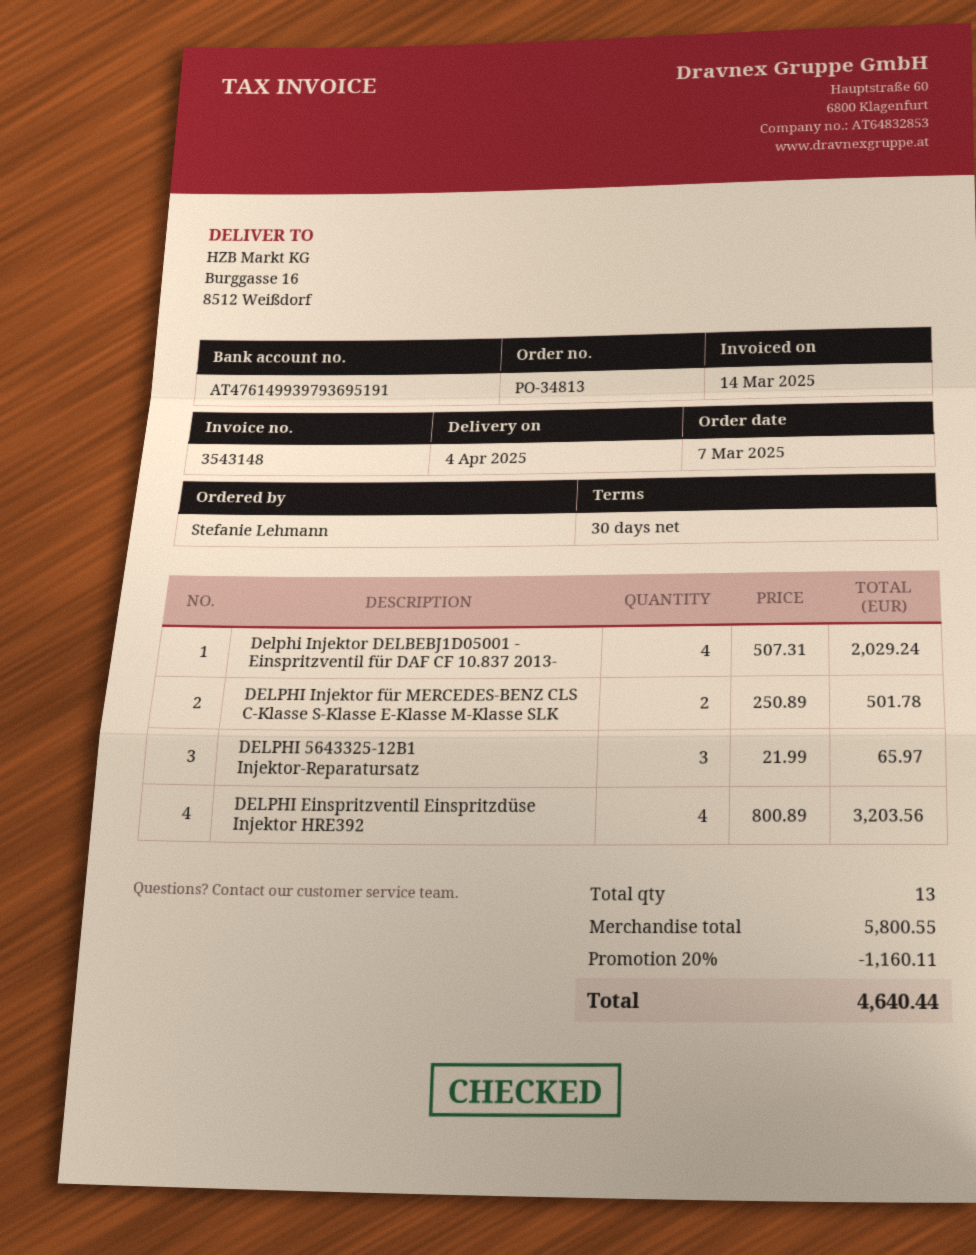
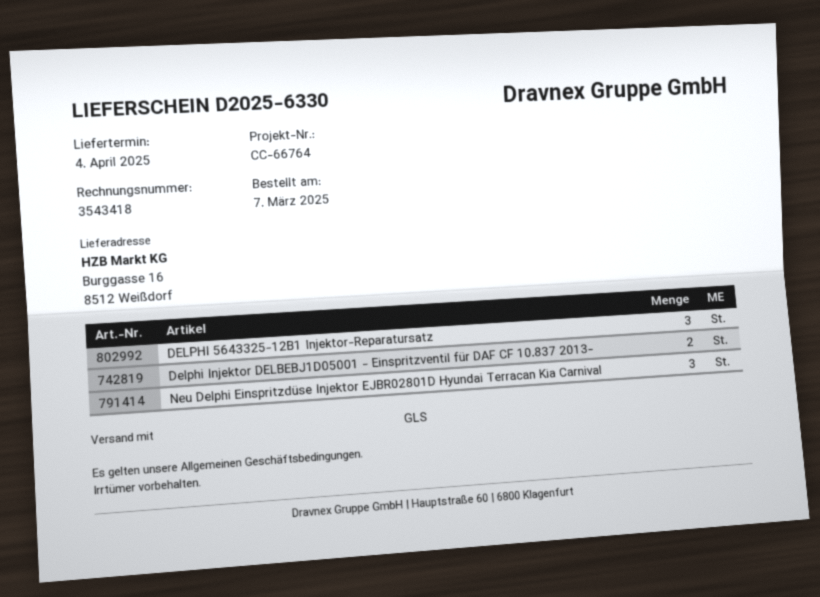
invoice number: 3543148 -> 3543418
Delphi Injektor DELBEBJ1D05001 - Einspritzventil für DAF CF 10.837 2013-: 4 -> 2
DELPHI Injektor für MERCEDES-BENZ CLS C-Klasse S-Klasse E-Klasse M-Klasse SLK: 2 -> none
DELPHI Einspritzventil Einspritzdüse Injektor HRE392: 4 -> none
Neu Delphi Einspritzdüse Injektor EJBR02801D Hyundai Terracan Kia Carnival: none -> 3

